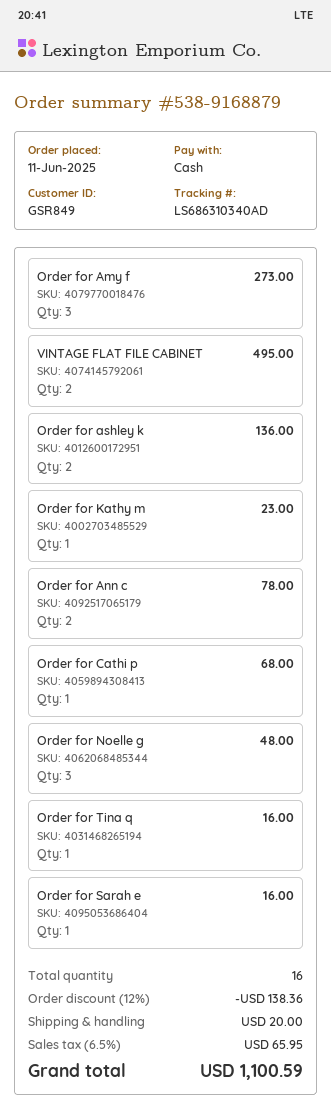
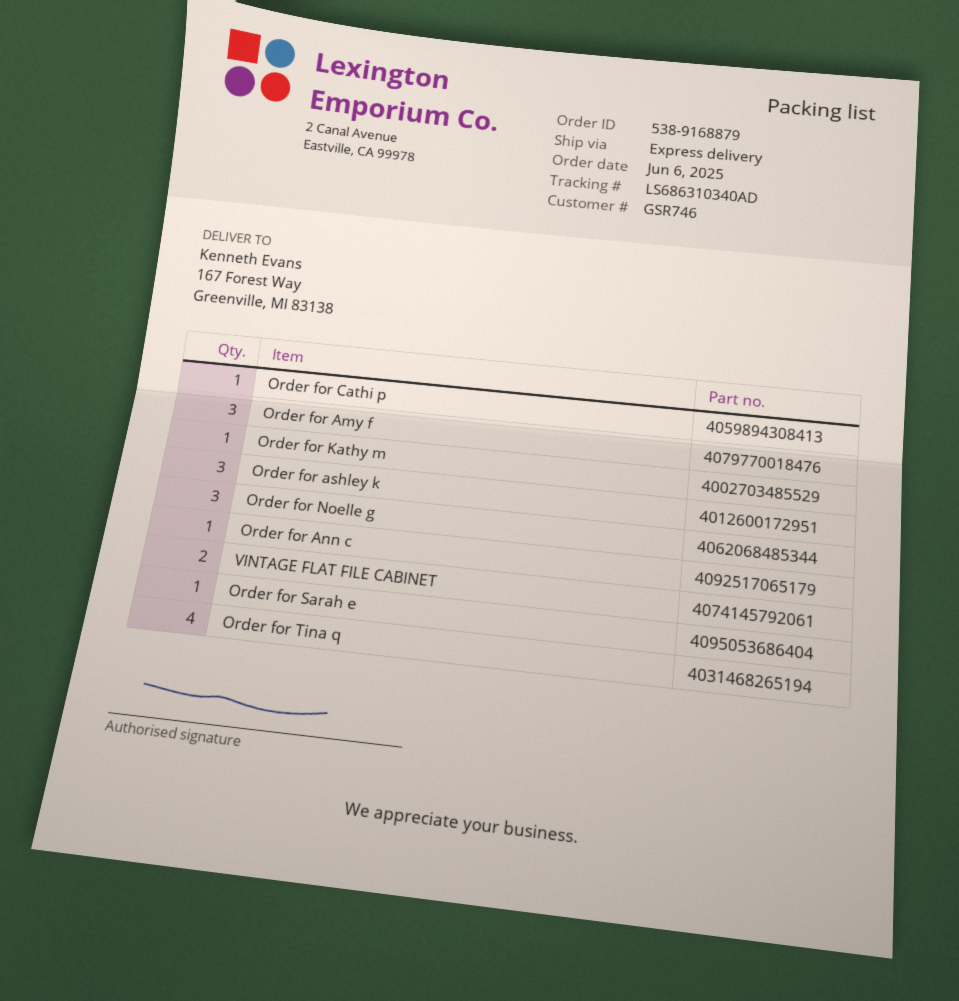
order date: 2025-06-11 -> 2025-06-06
customer number: GSR849 -> GSR746
Order for ashley k: 2 -> 3
Order for Ann c: 2 -> 1
Order for Tina q: 1 -> 4

